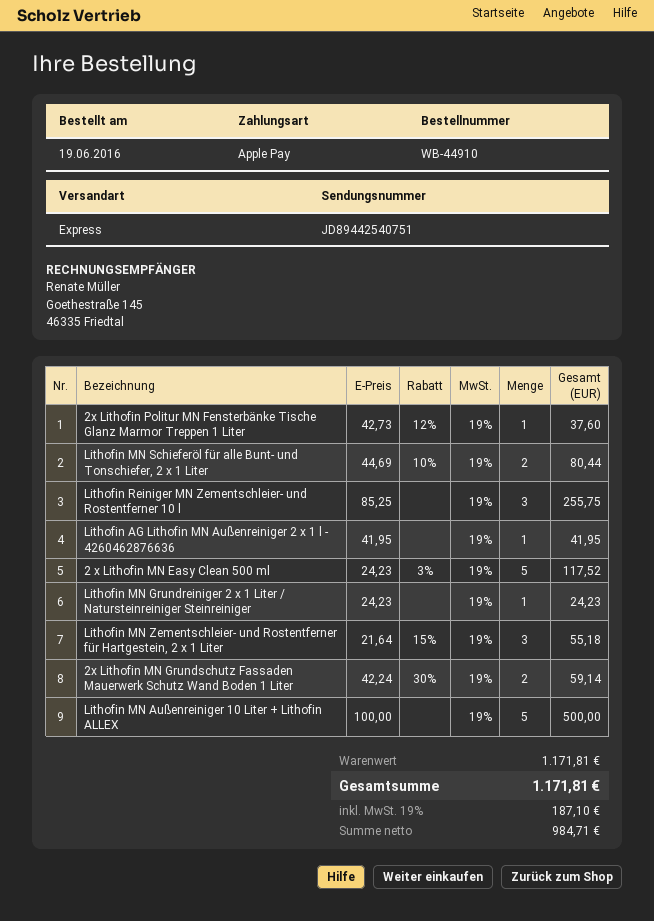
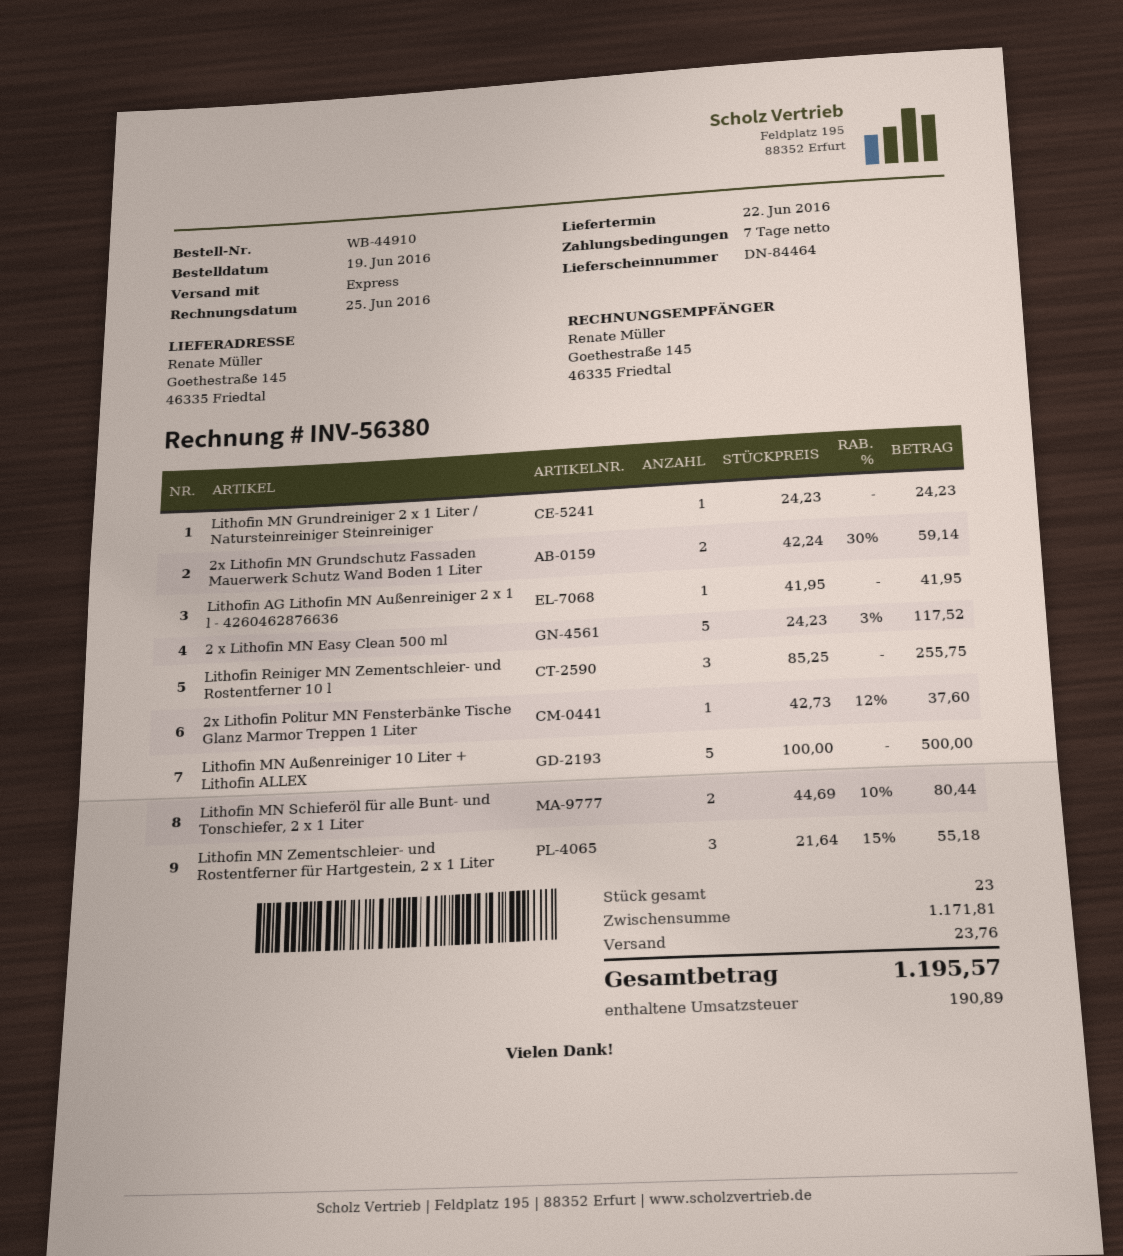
shipping: none -> 23.76
tax: 187.10 -> 190.89
total: 1171.81 -> 1195.57

